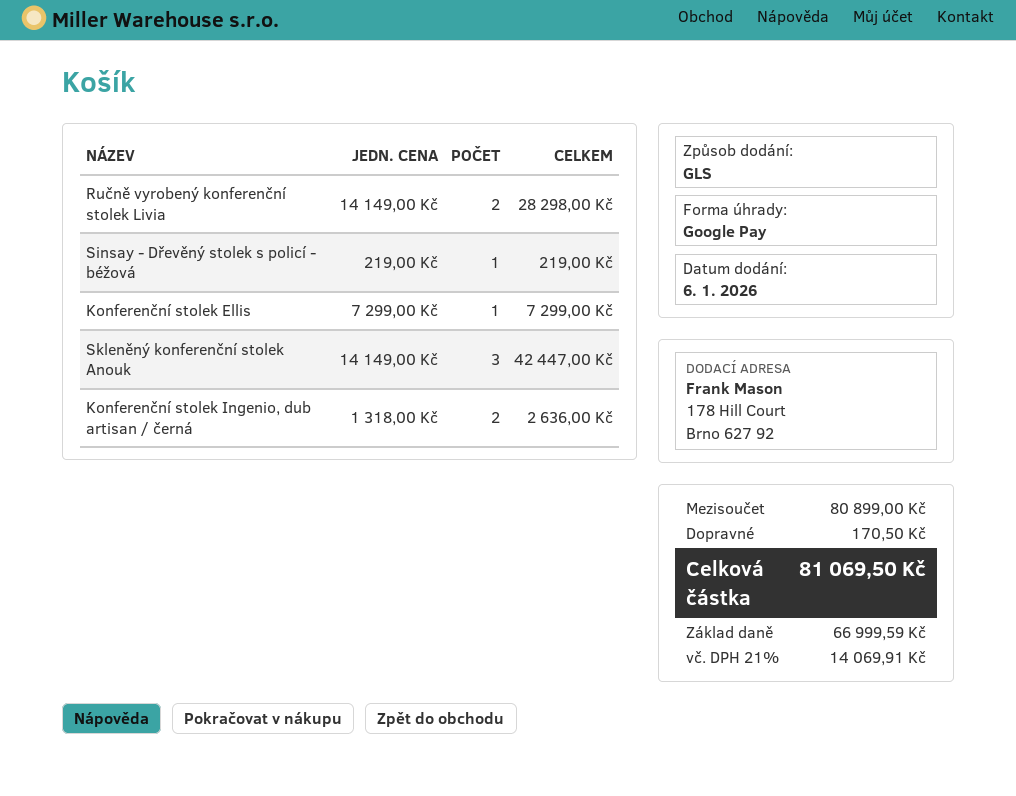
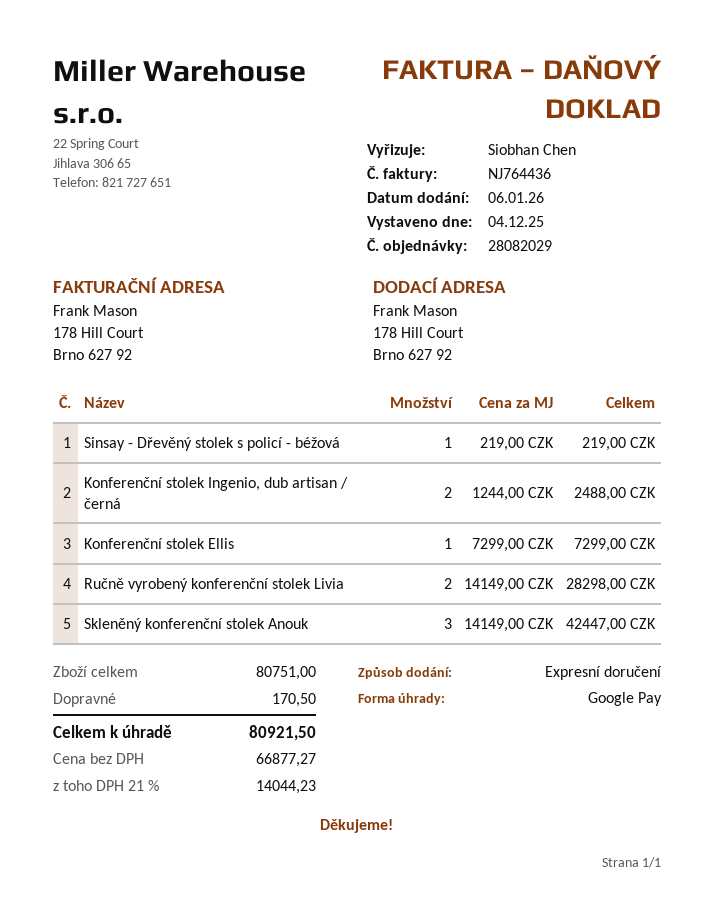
shipping method: GLS -> express
Konferenční stolek Ingenio, dub artisan / černá: 2 x 1318.00 = 2636.00 -> 2 x 1244.00 = 2488.00
subtotal: 80899.00 -> 80751.00
net: 66999.59 -> 66877.27
tax: 21% = 14069.91 -> 21% = 14044.23
total: 81069.50 -> 80921.50

